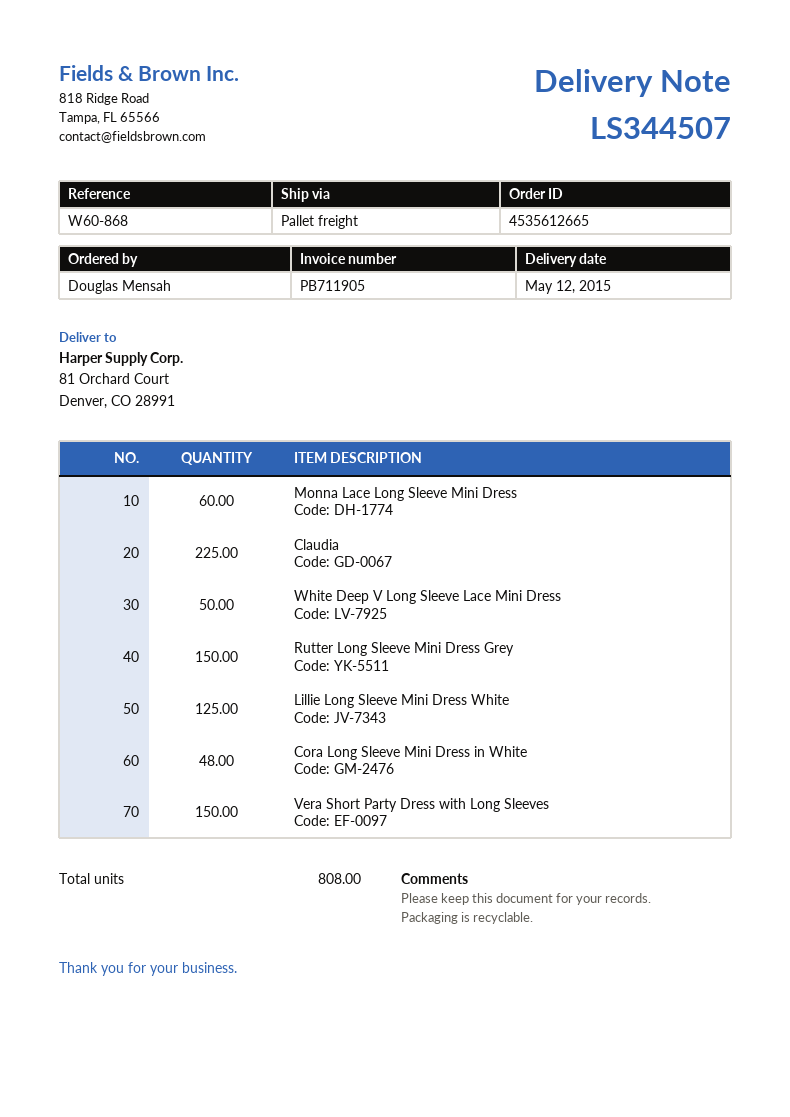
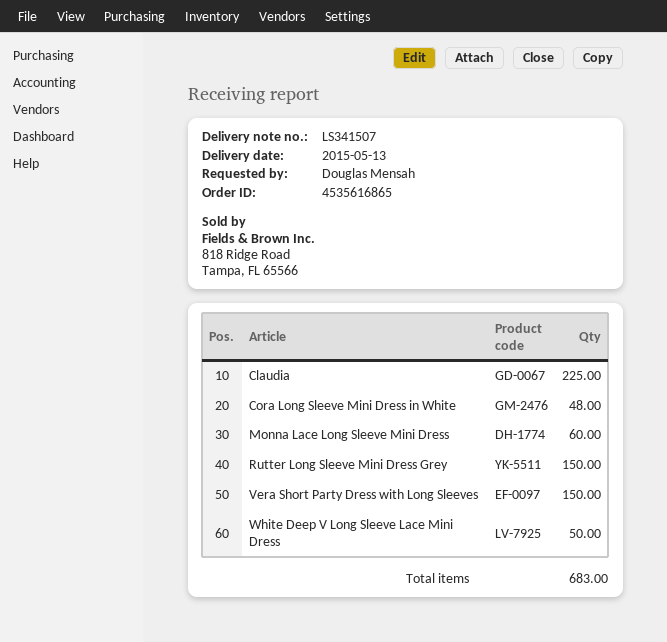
order number: 4535612665 -> 4535616865
delivery note number: LS344507 -> LS341507
delivery date: 2015-05-12 -> 2015-05-13
Lillie Long Sleeve Mini Dress White: 125 -> none
total quantity: 808 -> 683

